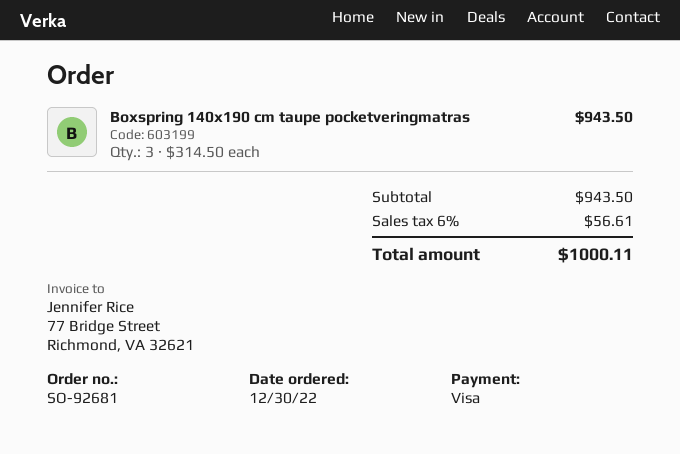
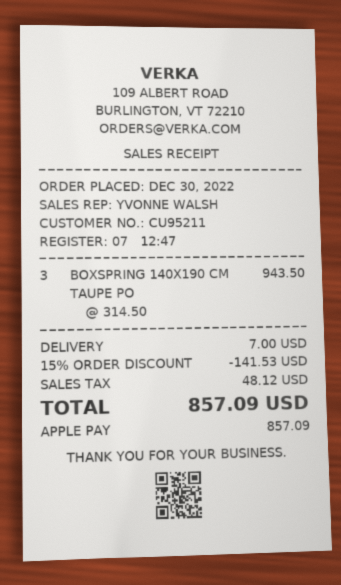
payment method: Visa -> Apple Pay
discount: none -> 15% = 141.53
shipping: none -> 7.00
tax: 56.61 -> 48.12
total: 1000.11 -> 857.09

